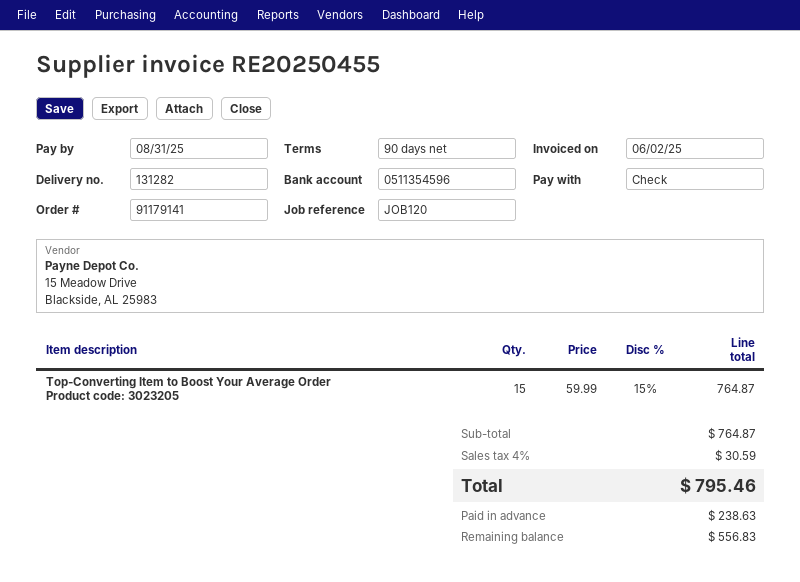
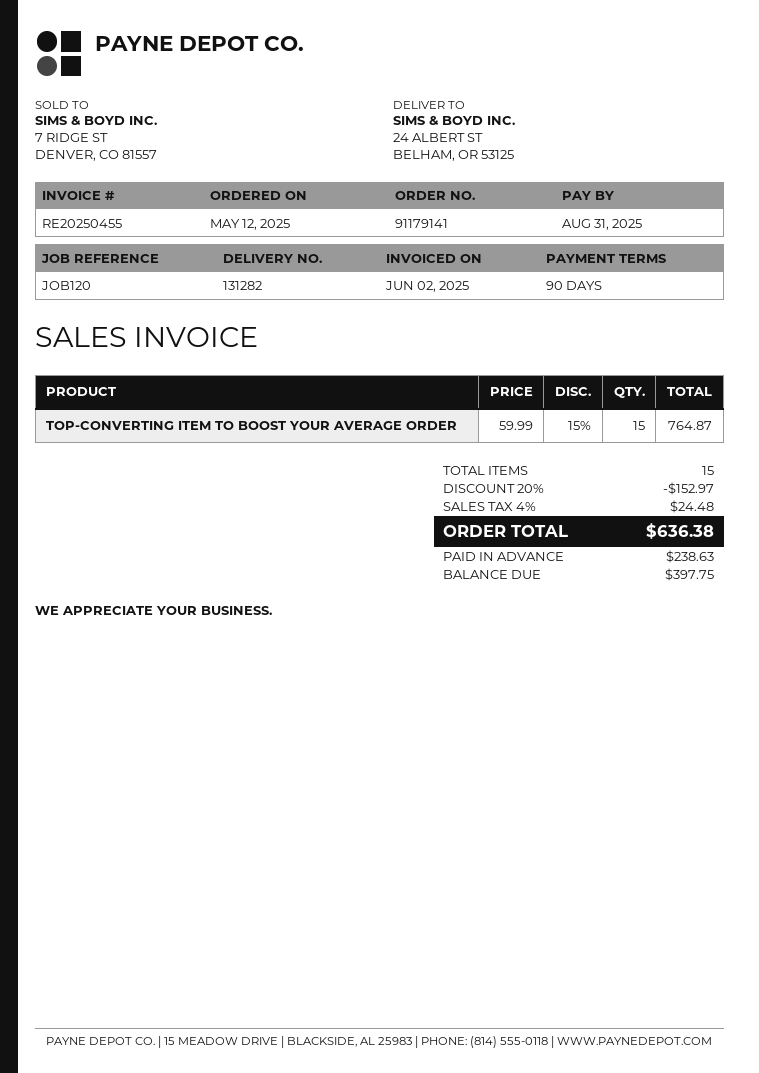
discount: none -> 20% = 152.97
tax: 4% = 30.59 -> 4% = 24.48
total: 795.46 -> 636.38
balance: 556.83 -> 397.75

